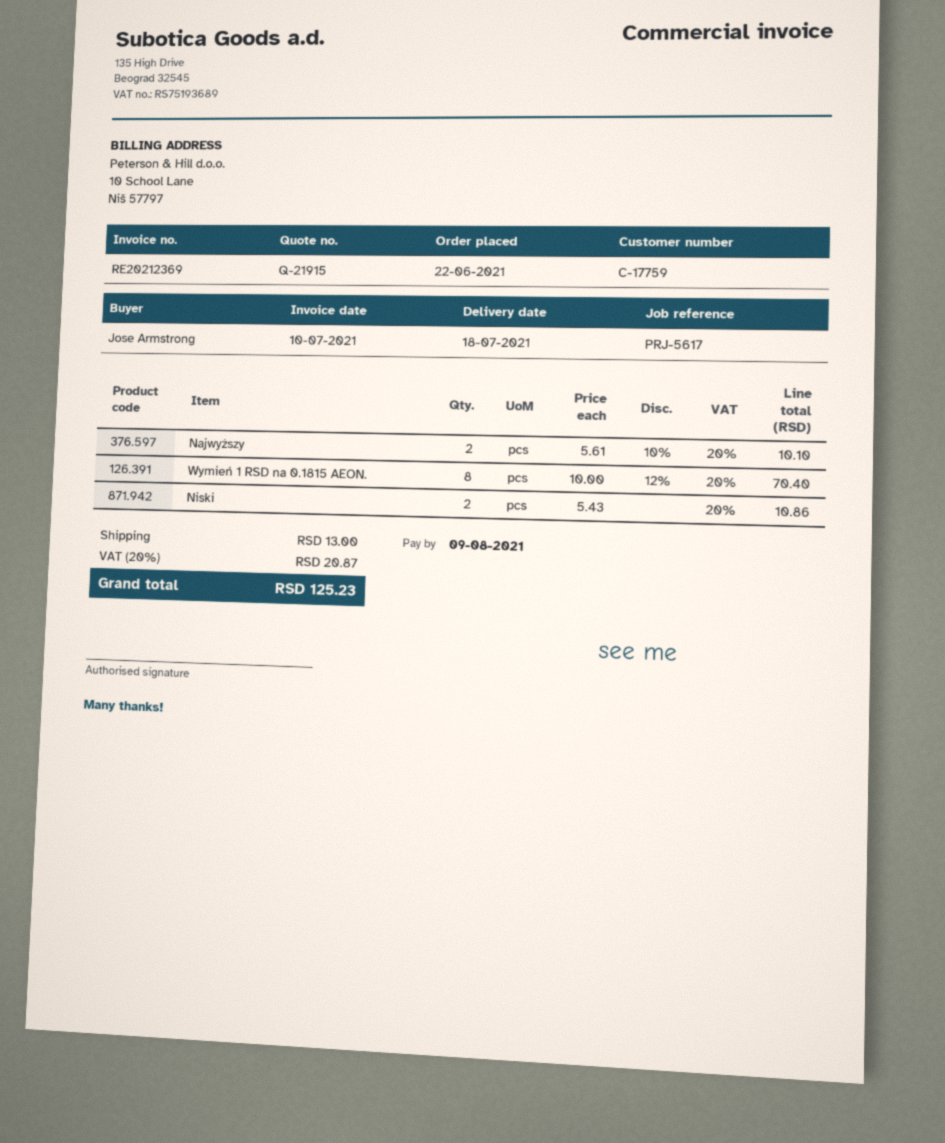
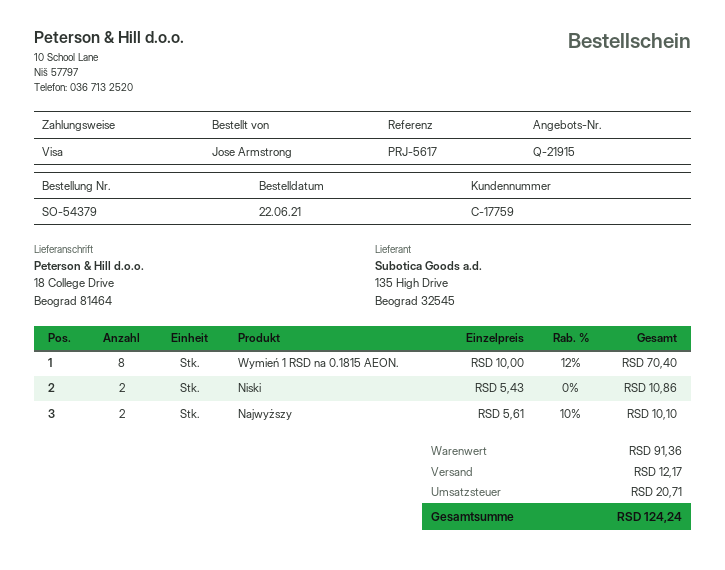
shipping: 13.00 -> 12.17
tax: 20.87 -> 20.71
total: 125.23 -> 124.24

